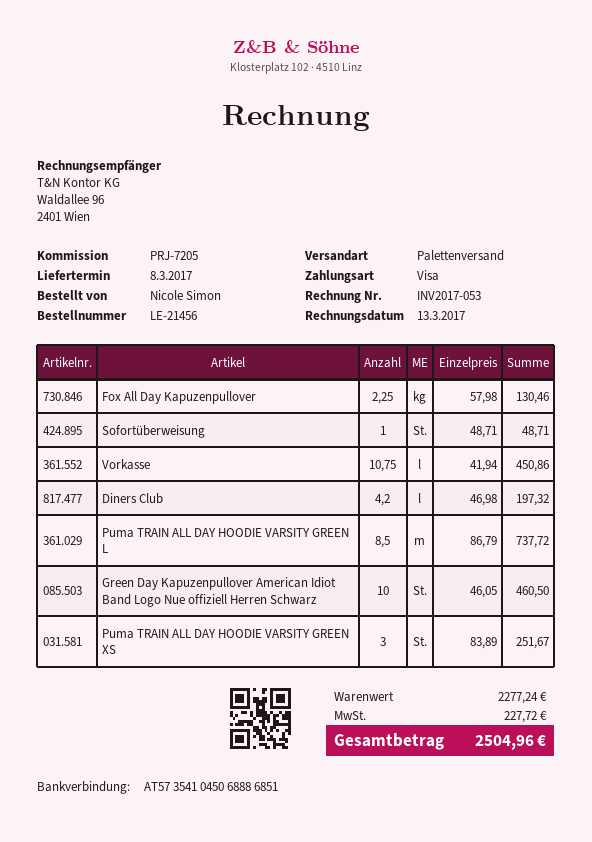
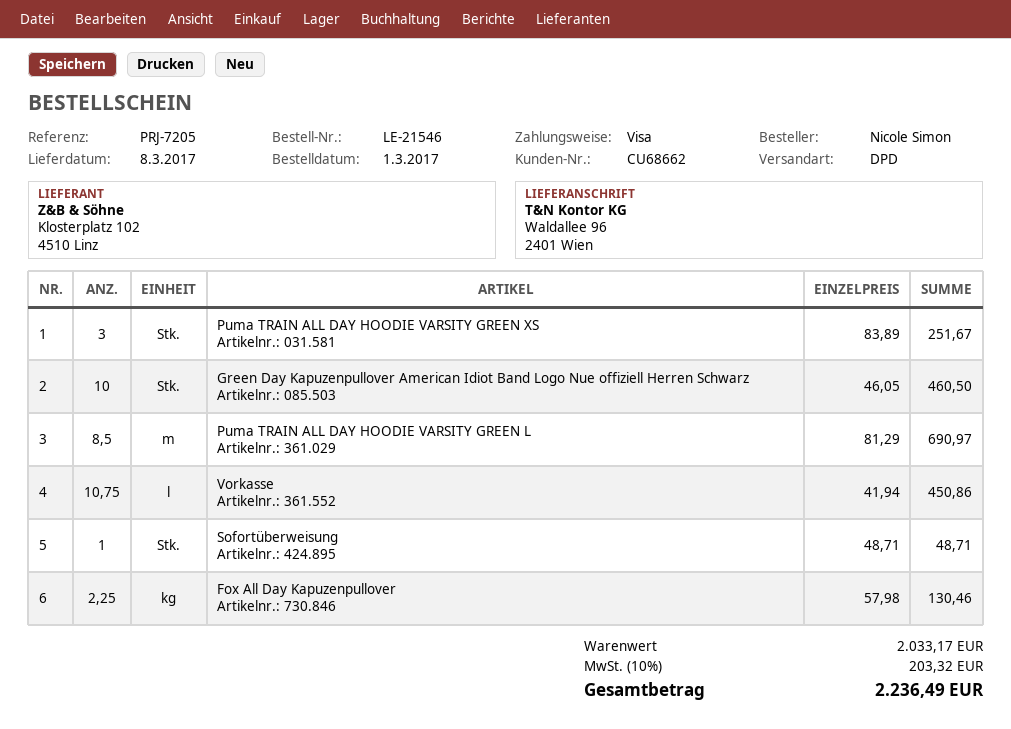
order number: LE-21456 -> LE-21546
shipping method: pallet freight -> DPD
Diners Club: 4.2 x 46.98 = 197.32 -> none
Puma TRAIN ALL DAY HOODIE VARSITY GREEN L: 8.5 x 86.79 = 737.72 -> 8.5 x 81.29 = 690.97
subtotal: 2277.24 -> 2033.17
tax: 227.72 -> 203.32
total: 2504.96 -> 2236.49

